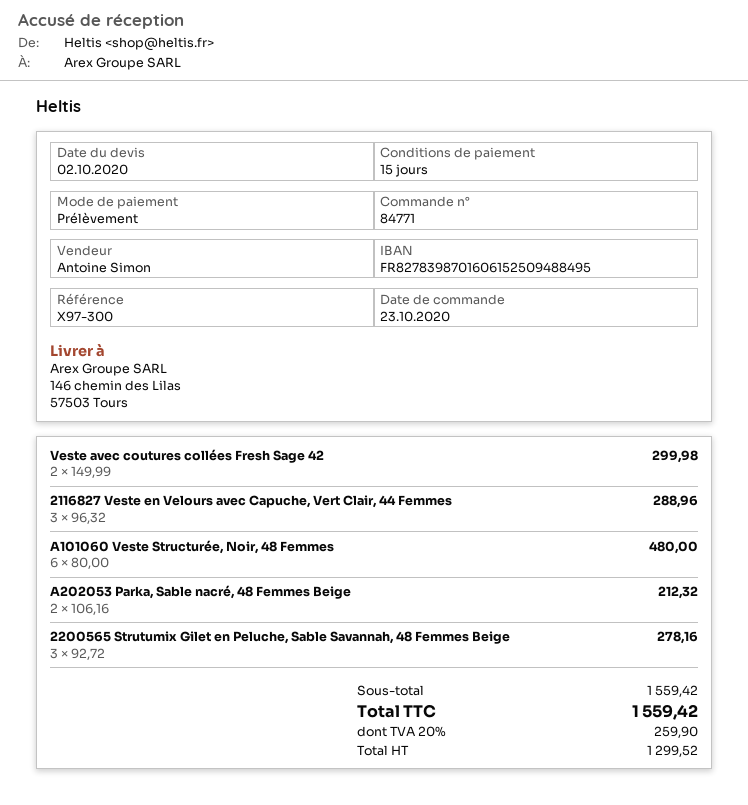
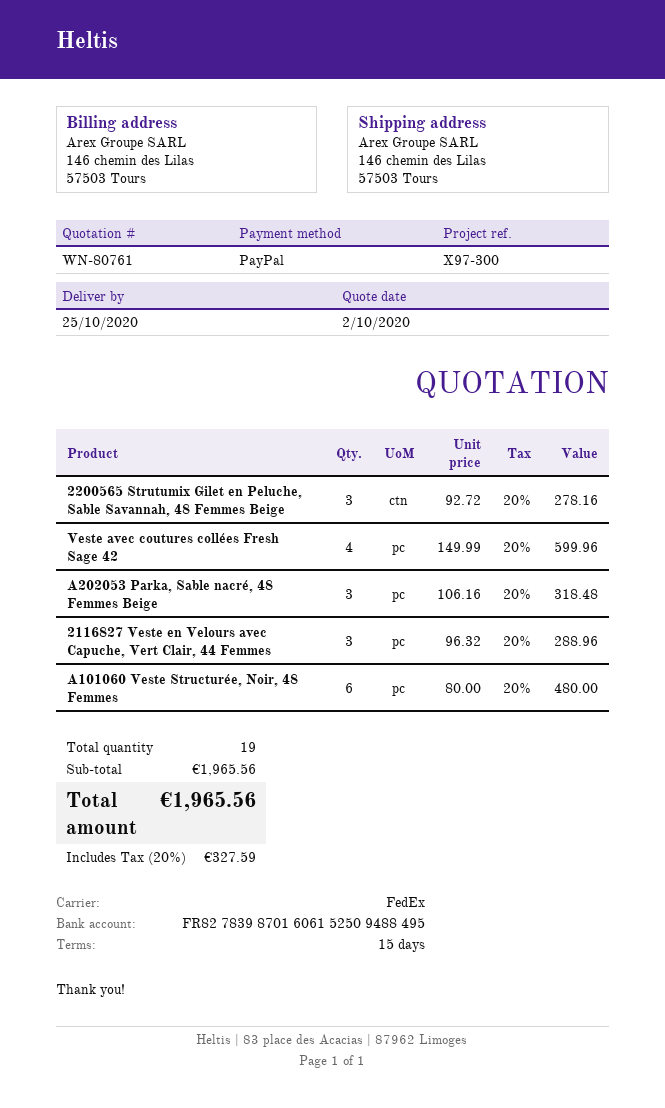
payment method: direct debit -> PayPal
Veste avec coutures collées Fresh Sage 42: 2 x 149.99 = 299.98 -> 4 x 149.99 = 599.96
A202053 Parka, Sable nacré, 48 Femmes Beige: 2 x 106.16 = 212.32 -> 3 x 106.16 = 318.48
subtotal: 1559.42 -> 1965.56
tax: 20% = 259.90 -> 20% = 327.59
total: 1559.42 -> 1965.56

